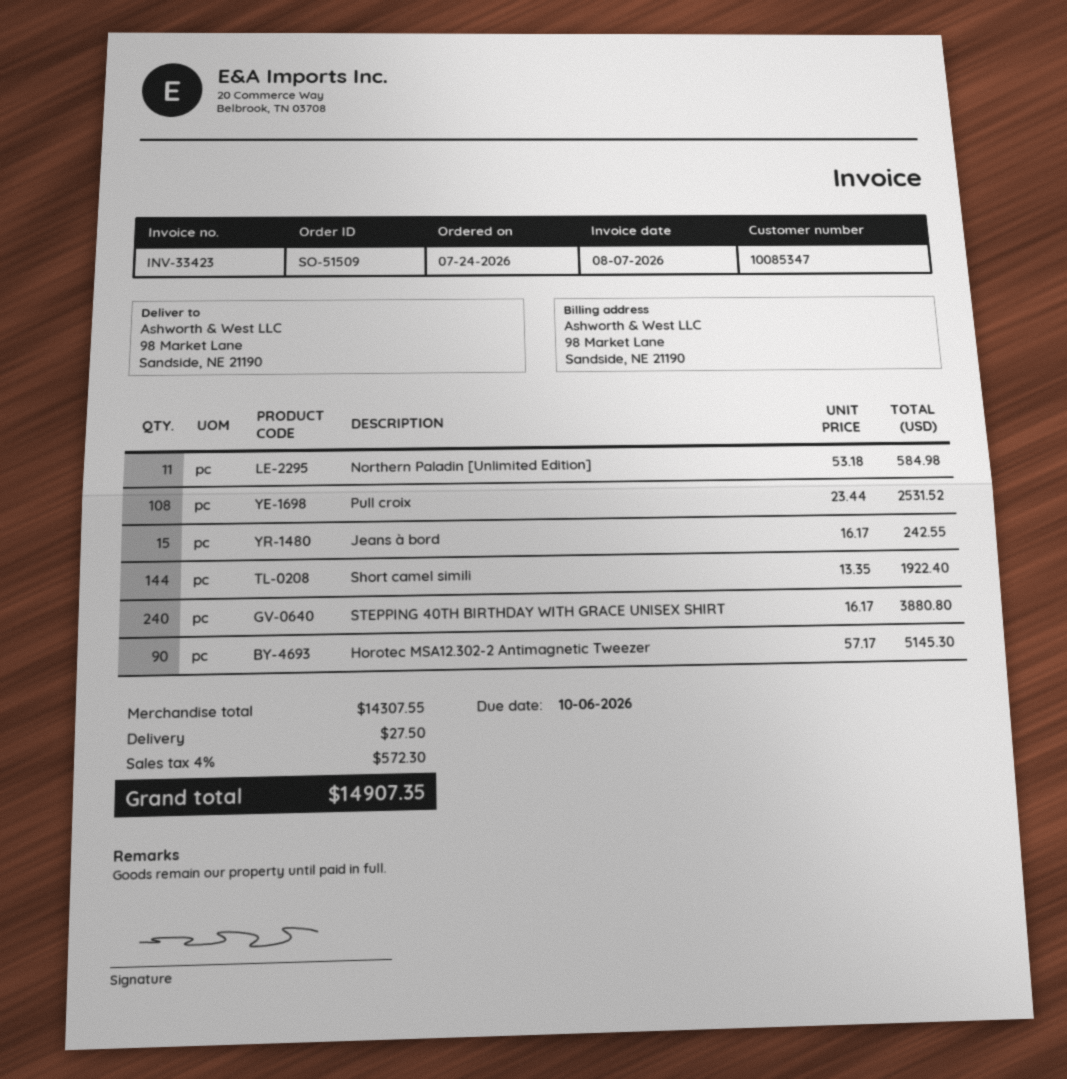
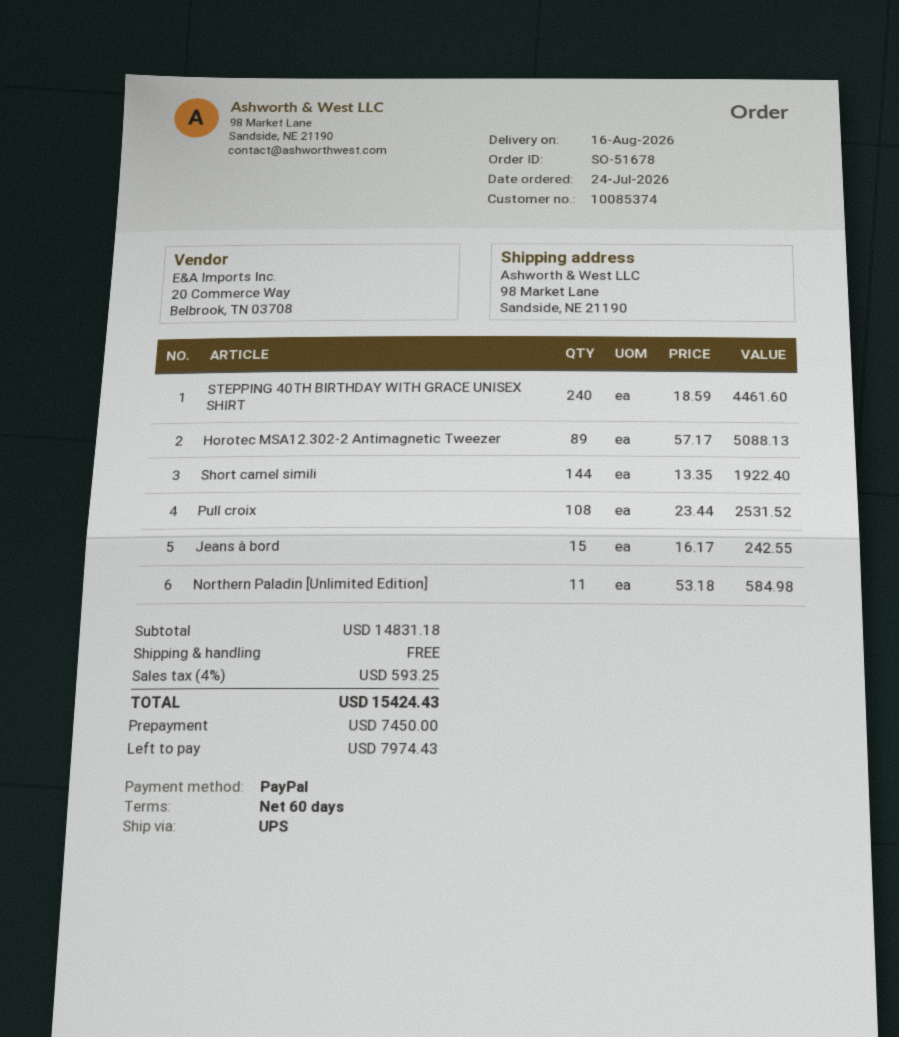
order number: SO-51509 -> SO-51678
customer number: 10085347 -> 10085374
STEPPING 40TH BIRTHDAY WITH GRACE UNISEX SHIRT: 240 x 16.17 = 3880.80 -> 240 x 18.59 = 4461.60
Horotec MSA12.302-2 Antimagnetic Tweezer: 90 x 57.17 = 5145.30 -> 89 x 57.17 = 5088.13
subtotal: 14307.55 -> 14831.18
shipping: 27.50 -> 0.00
tax: 4% = 572.30 -> 4% = 593.25
total: 14907.35 -> 15424.43

